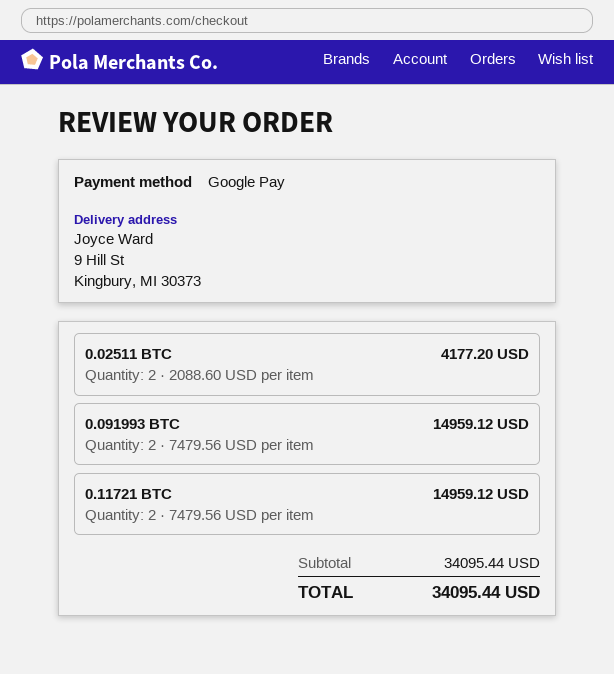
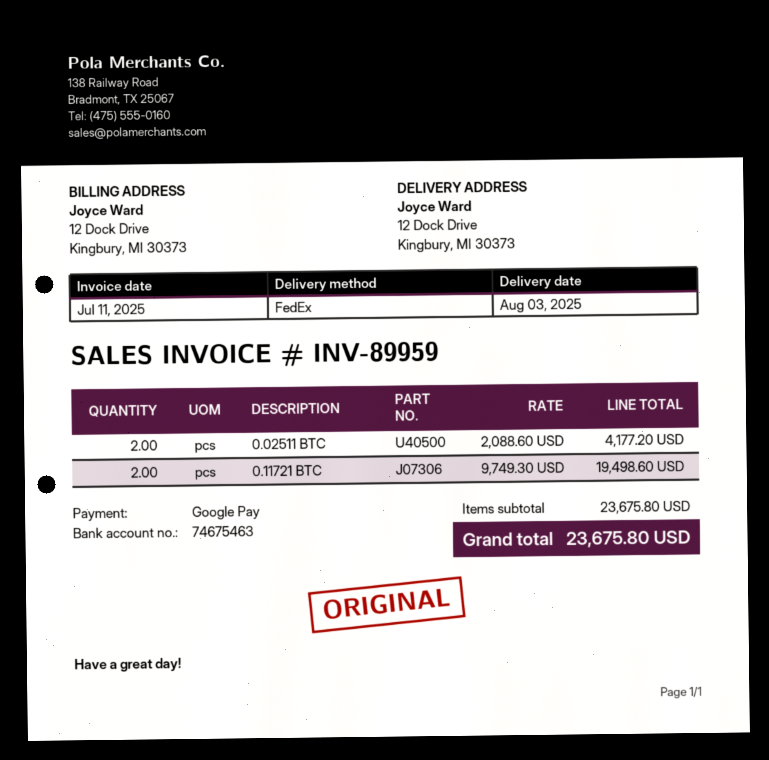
ship to: 9 Hill St, Kingbury, MI 30373 -> 12 Dock Drive, Kingbury, MI 30373
0.091993 BTC: 2 x 7479.56 = 14959.12 -> none
0.11721 BTC: 2 x 7479.56 = 14959.12 -> 2 x 9749.30 = 19498.60
subtotal: 34095.44 -> 23675.80
total: 34095.44 -> 23675.80

